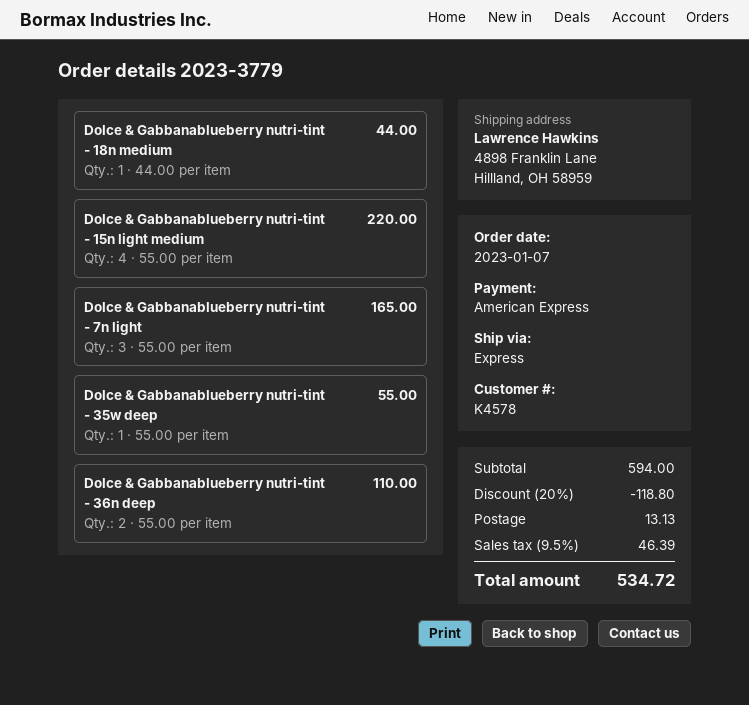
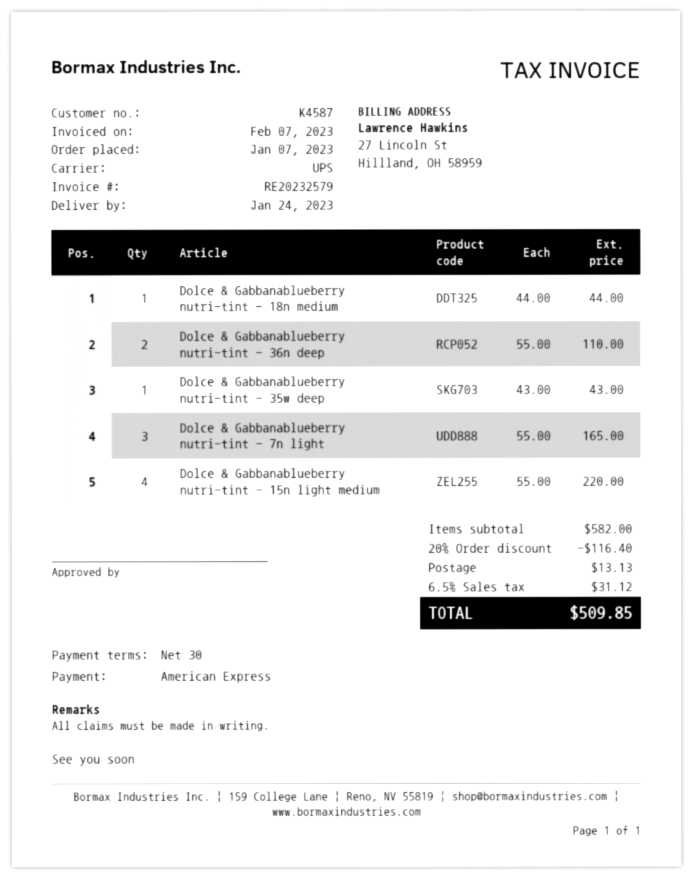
customer number: K4578 -> K4587
shipping method: express -> UPS
Dolce & Gabbanablueberry nutri-tint - 35w deep: 1 x 55.00 = 55.00 -> 1 x 43.00 = 43.00
subtotal: 594.00 -> 582.00
discount: 20% = 118.80 -> 20% = 116.40
tax: 9.5% = 46.39 -> 6.5% = 31.12
total: 534.72 -> 509.85

